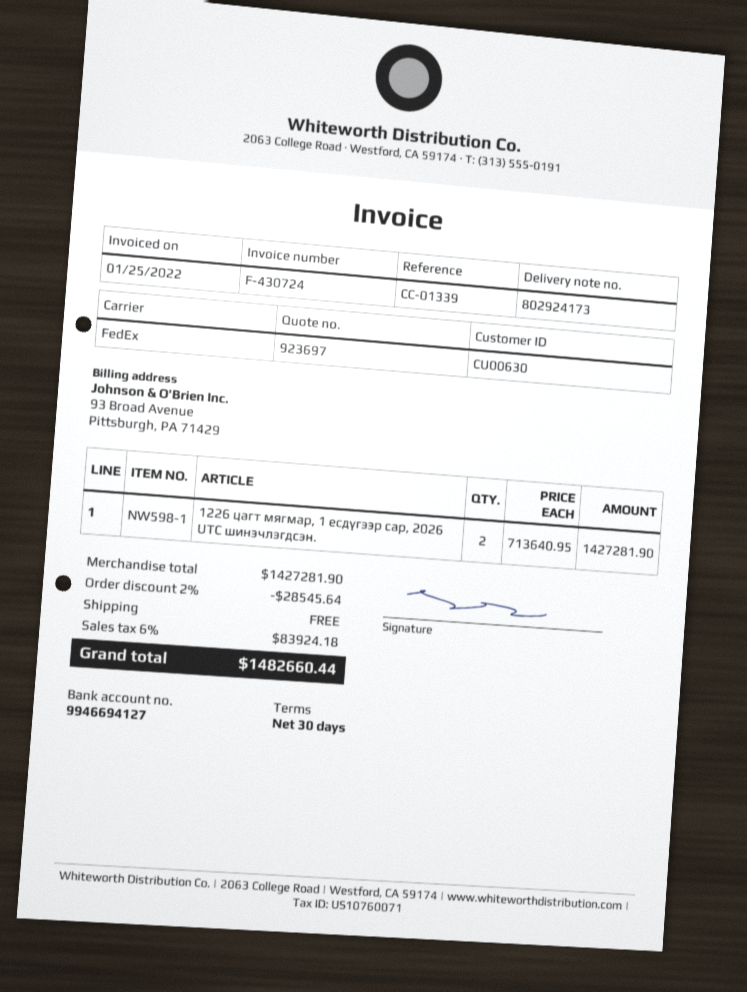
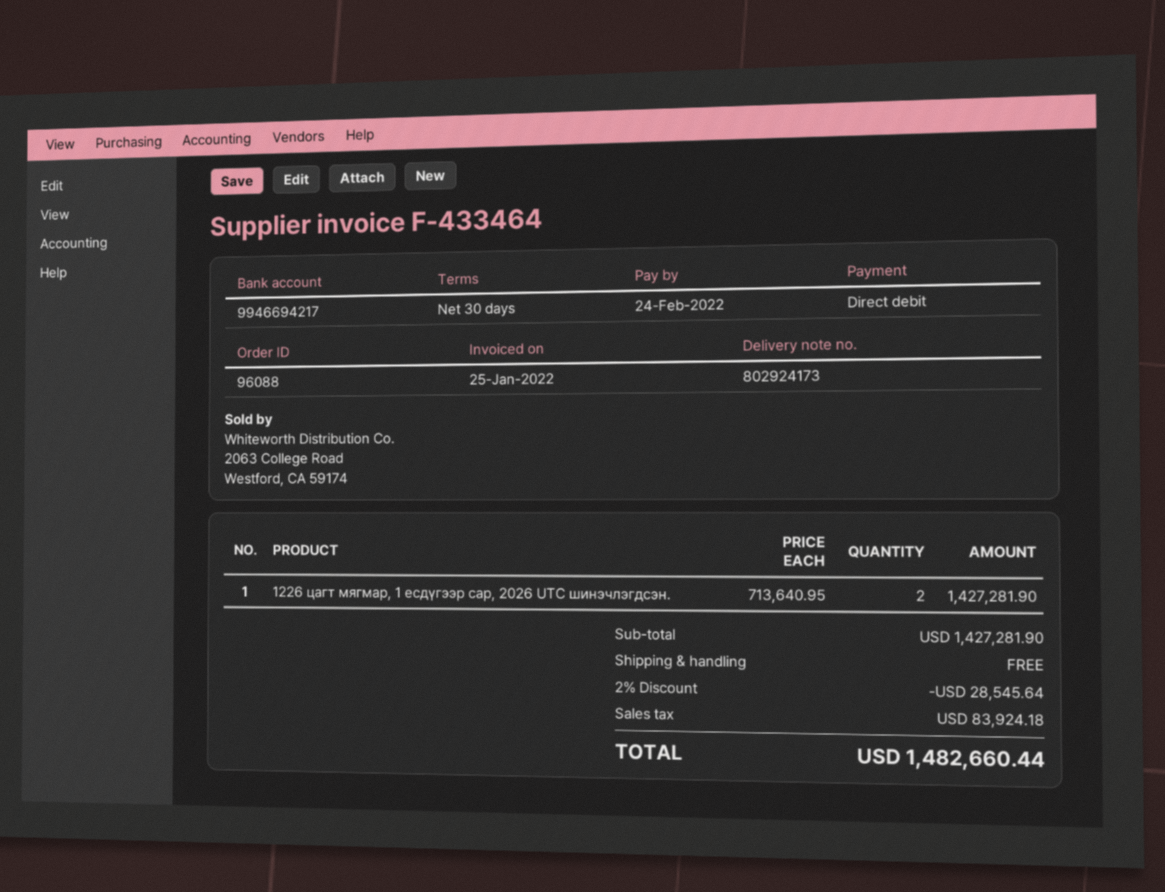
invoice number: F-430724 -> F-433464
bank account: 9946694127 -> 9946694217

